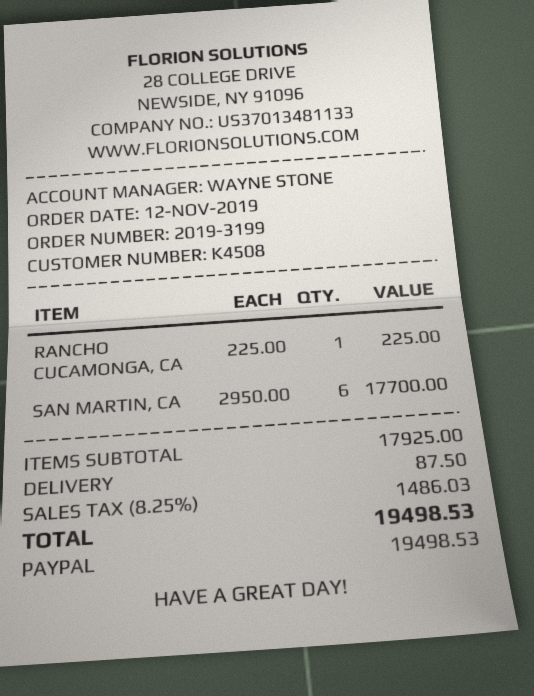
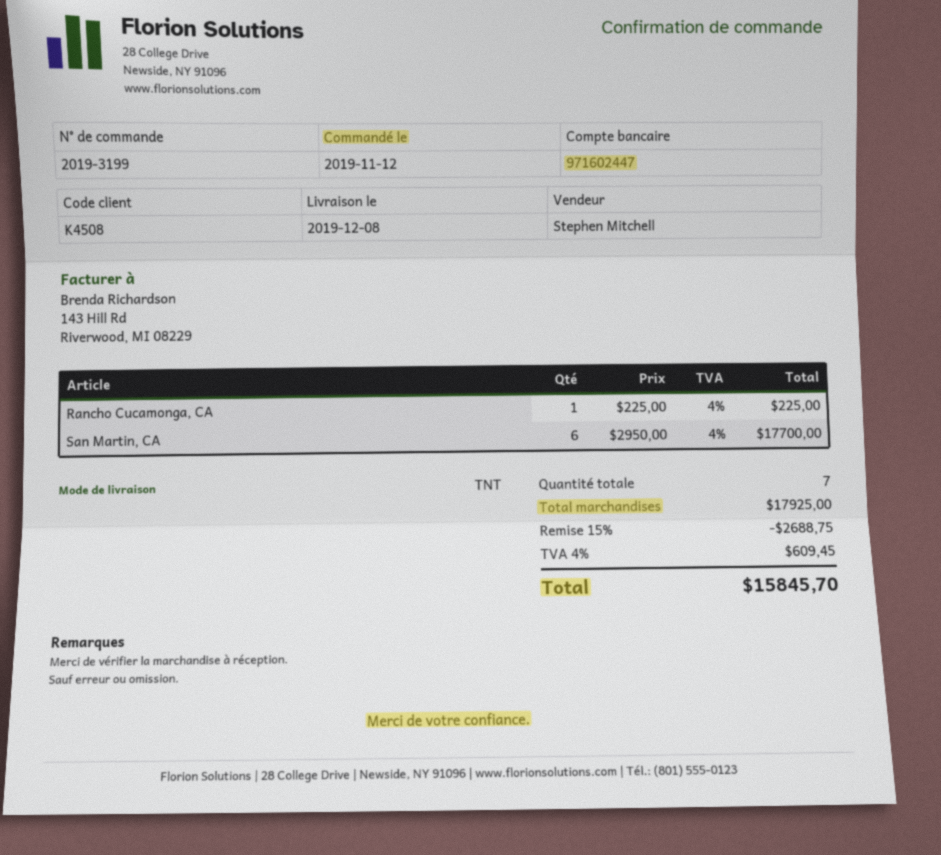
sales rep: WAYNE STONE -> Stephen Mitchell
discount: none -> 15% = 2688.75
shipping: 87.50 -> none
tax: 8.25% = 1486.03 -> 4% = 609.45
total: 19498.53 -> 15845.70

